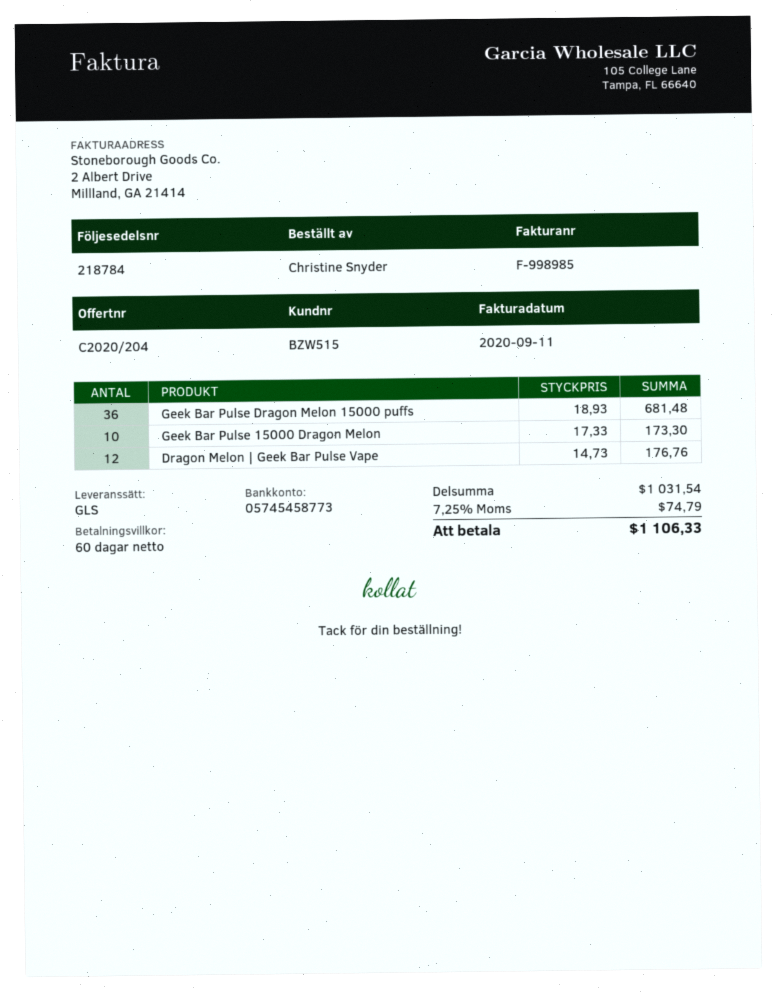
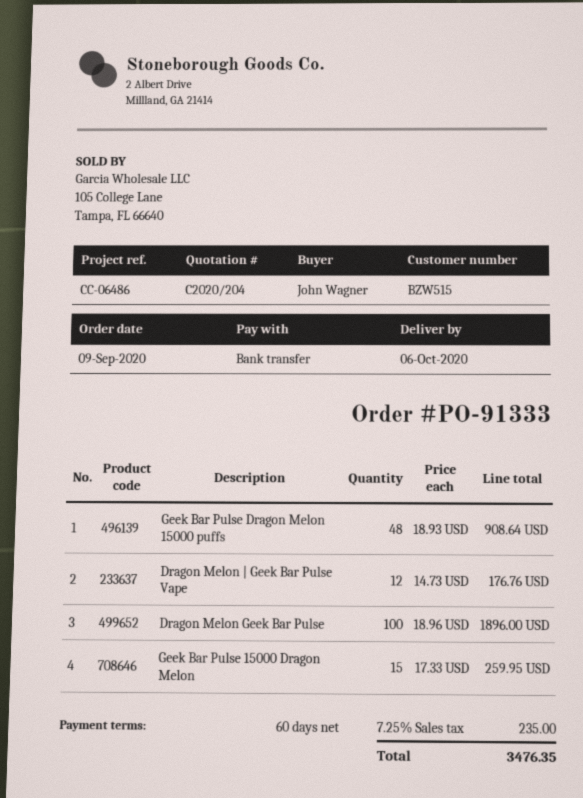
ordered by: Christine Snyder -> John Wagner
Geek Bar Pulse Dragon Melon 15000 puffs: 36 x 18.93 = 681.48 -> 48 x 18.93 = 908.64
Geek Bar Pulse 15000 Dragon Melon: 10 x 17.33 = 173.30 -> 15 x 17.33 = 259.95
Dragon Melon Geek Bar Pulse: none -> 100 x 18.96 = 1896.00
tax: 7.25% = 74.79 -> 7.25% = 235.00
total: 1106.33 -> 3476.35

